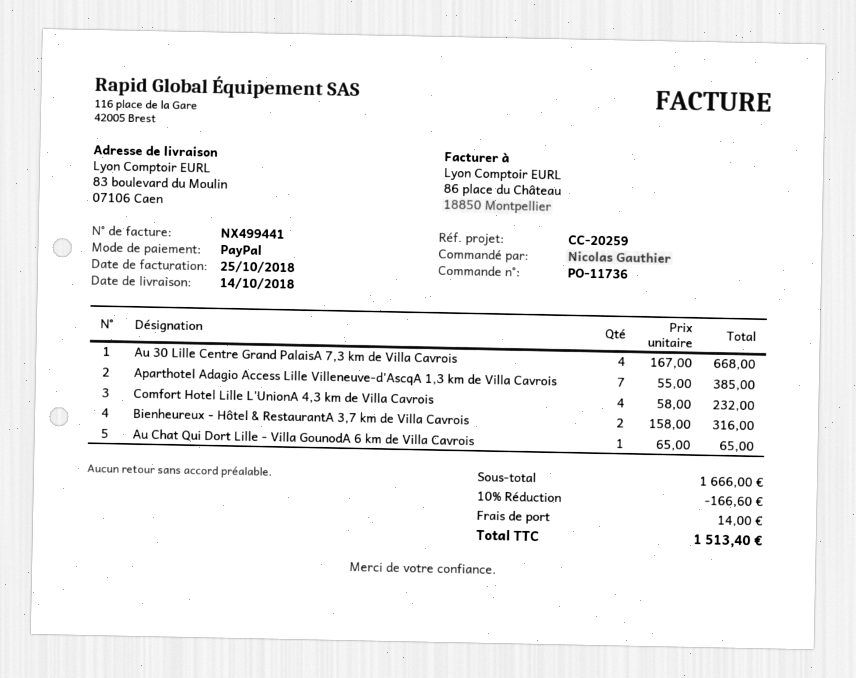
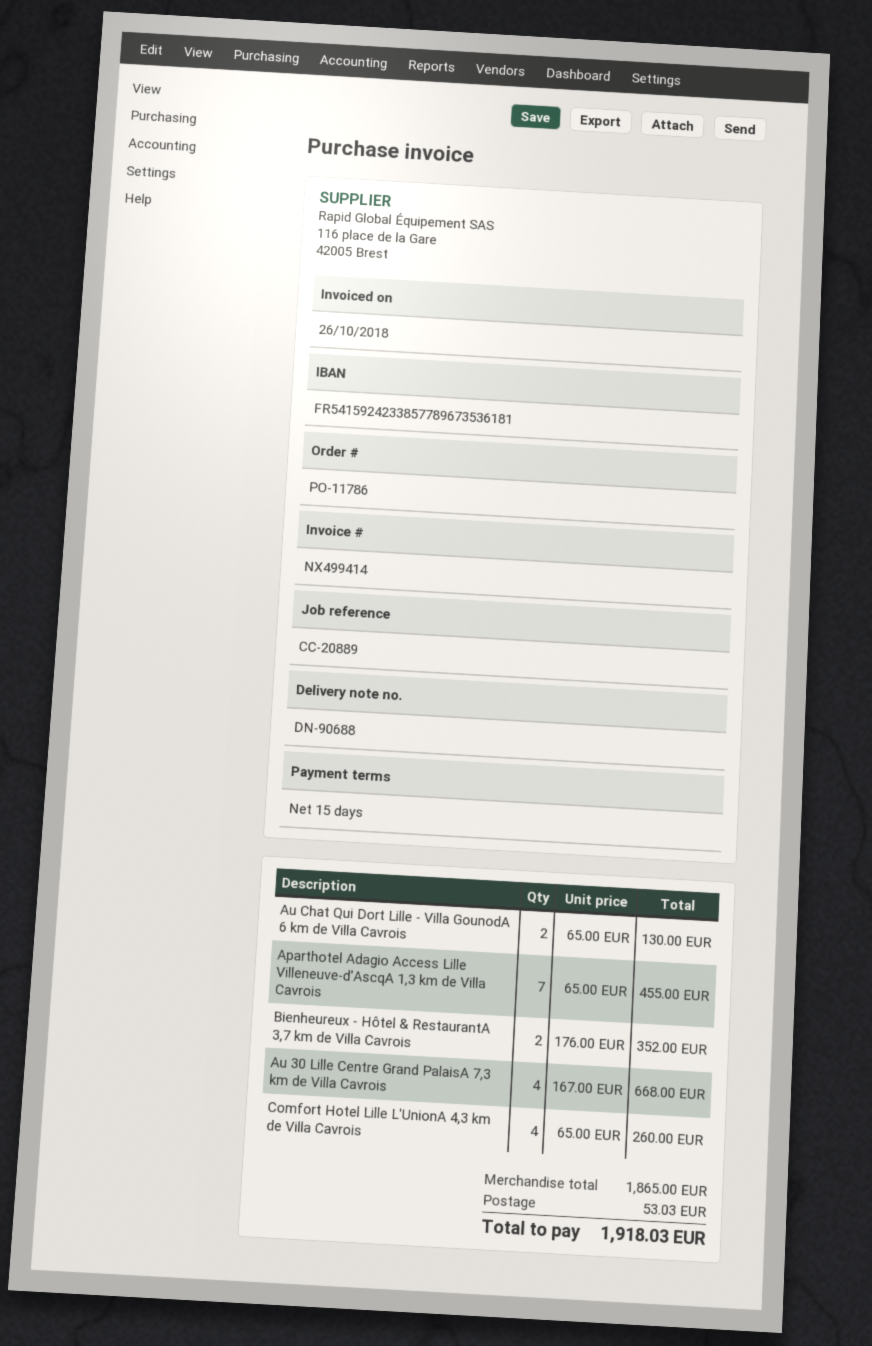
order number: PO-11736 -> PO-11786
invoice number: NX499441 -> NX499414
invoice date: 2018-10-25 -> 2018-10-26
reference: CC-20259 -> CC-20889
Aparthotel Adagio Access Lille Villeneuve-d'AscqA 1,3 km de Villa Cavrois: 7 x 55.00 = 385.00 -> 7 x 65.00 = 455.00
Comfort Hotel Lille L'UnionA 4,3 km de Villa Cavrois: 4 x 58.00 = 232.00 -> 4 x 65.00 = 260.00
Bienheureux - Hôtel & RestaurantA 3,7 km de Villa Cavrois: 2 x 158.00 = 316.00 -> 2 x 176.00 = 352.00
Au Chat Qui Dort Lille - Villa GounodA 6 km de Villa Cavrois: 1 x 65.00 = 65.00 -> 2 x 65.00 = 130.00
subtotal: 1666.00 -> 1865.00
discount: 10% = 166.60 -> none
shipping: 14.00 -> 53.03
total: 1513.40 -> 1918.03

